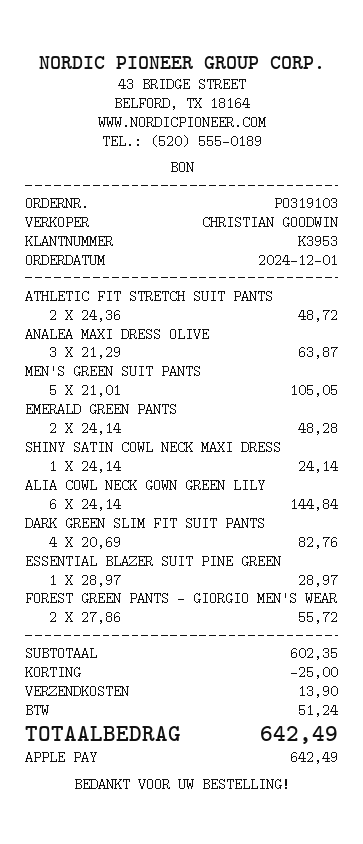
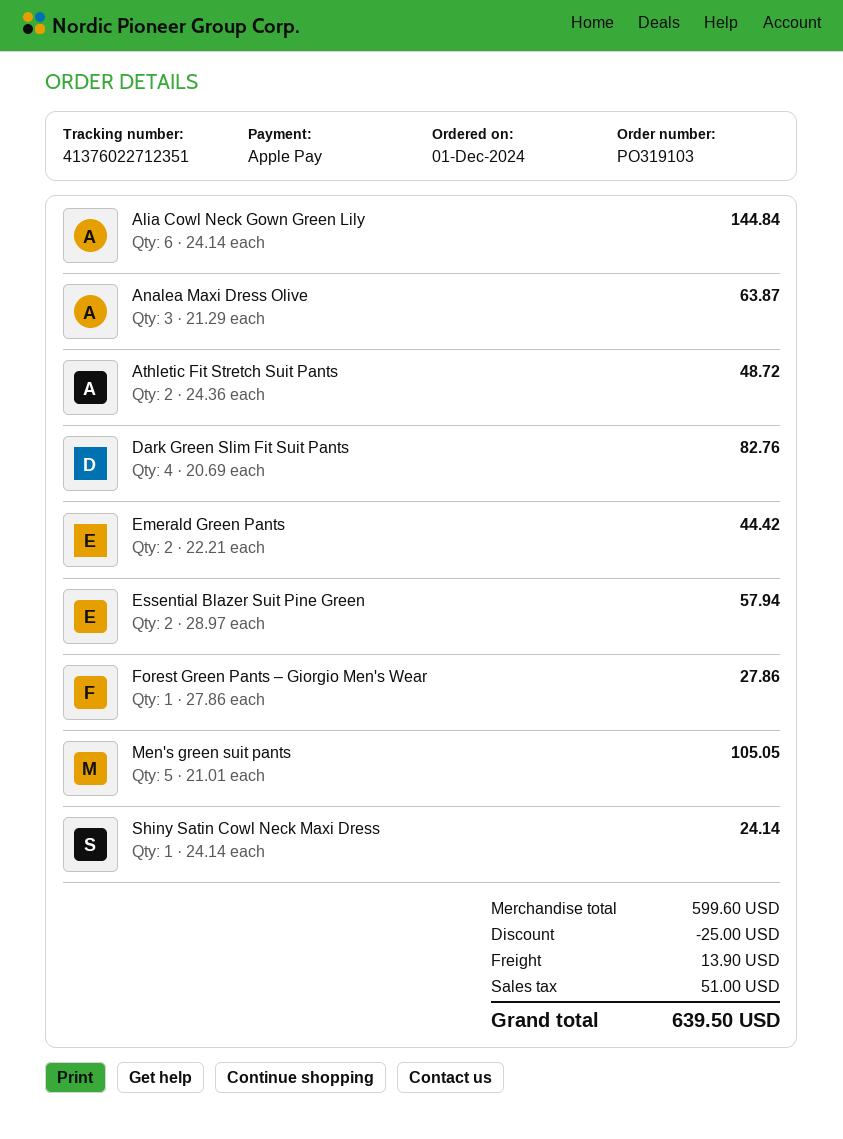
EMERALD GREEN PANTS: 2 x 24.14 = 48.28 -> 2 x 22.21 = 44.42
ESSENTIAL BLAZER SUIT PINE GREEN: 1 x 28.97 = 28.97 -> 2 x 28.97 = 57.94
FOREST GREEN PANTS – GIORGIO MEN'S WEAR: 2 x 27.86 = 55.72 -> 1 x 27.86 = 27.86
subtotal: 602.35 -> 599.60
tax: 51.24 -> 51.00
total: 642.49 -> 639.50

